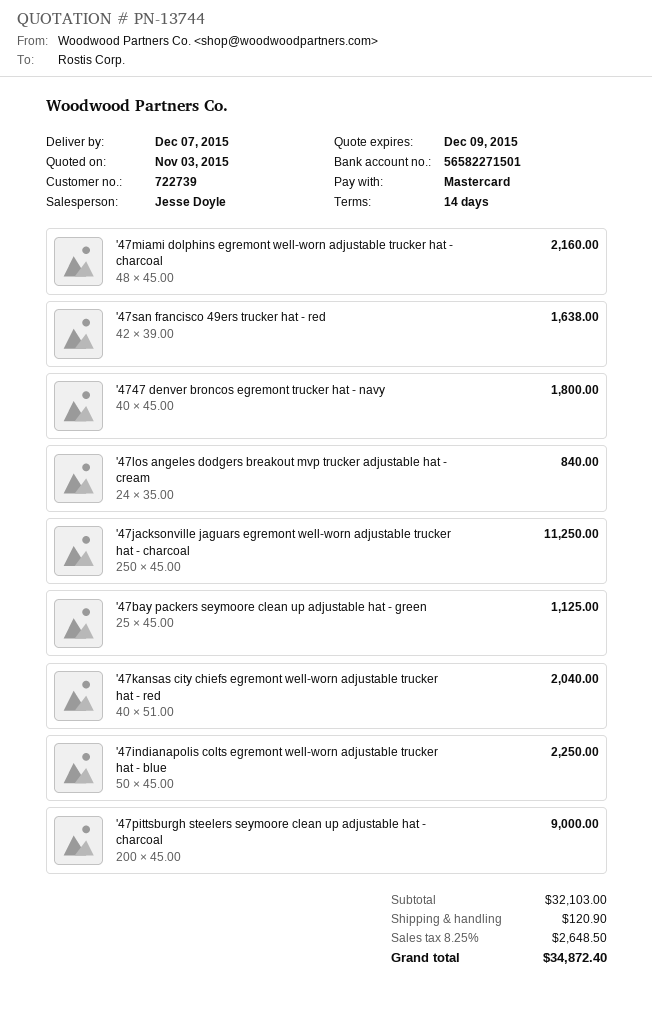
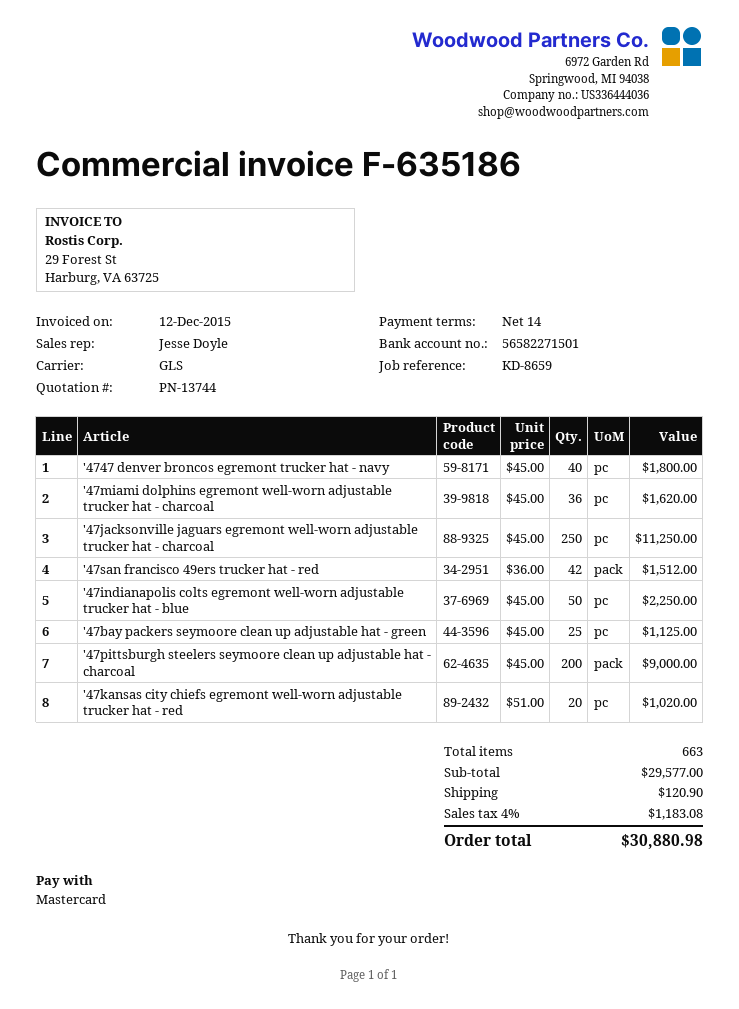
'47miami dolphins egremont well-worn adjustable trucker hat - charcoal: 48 x 45.00 = 2160.00 -> 36 x 45.00 = 1620.00
'47san francisco 49ers trucker hat - red: 42 x 39.00 = 1638.00 -> 42 x 36.00 = 1512.00
'47los angeles dodgers breakout mvp trucker adjustable hat - cream: 24 x 35.00 = 840.00 -> none
'47kansas city chiefs egremont well-worn adjustable trucker hat - red: 40 x 51.00 = 2040.00 -> 20 x 51.00 = 1020.00
subtotal: 32103.00 -> 29577.00
tax: 8.25% = 2648.50 -> 4% = 1183.08
total: 34872.40 -> 30880.98

